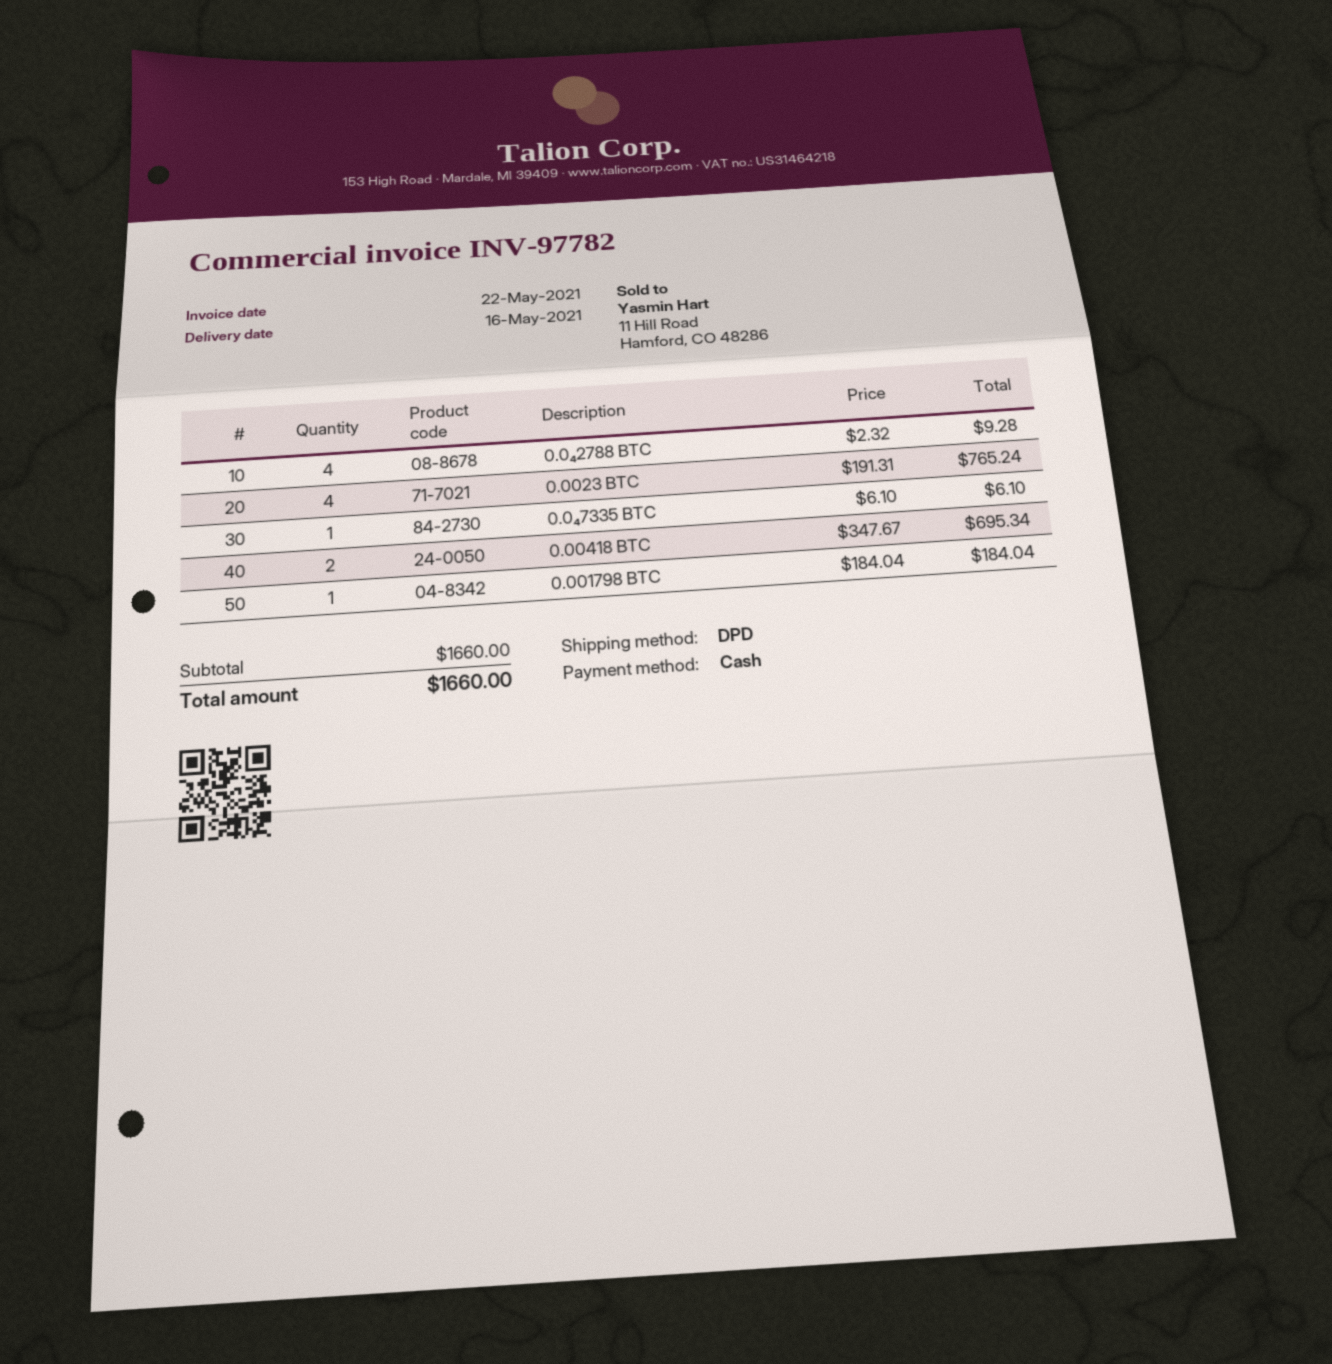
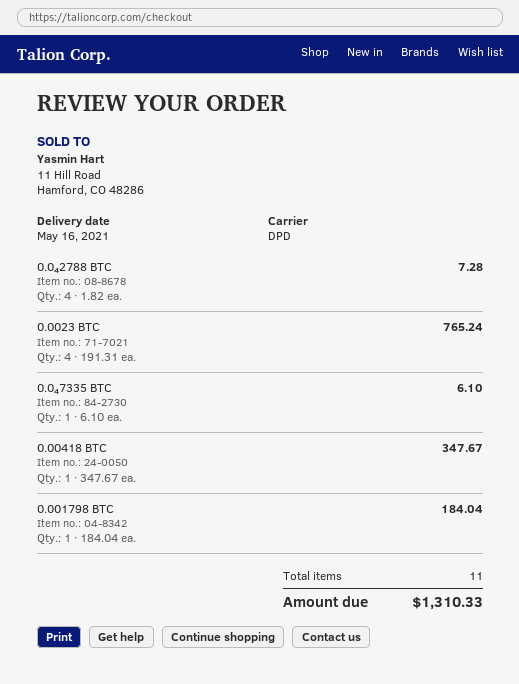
0.0₄2788 BTC: 4 x 2.32 = 9.28 -> 4 x 1.82 = 7.28
0.00418 BTC: 2 x 347.67 = 695.34 -> 1 x 347.67 = 347.67
total: 1660.00 -> 1310.33

